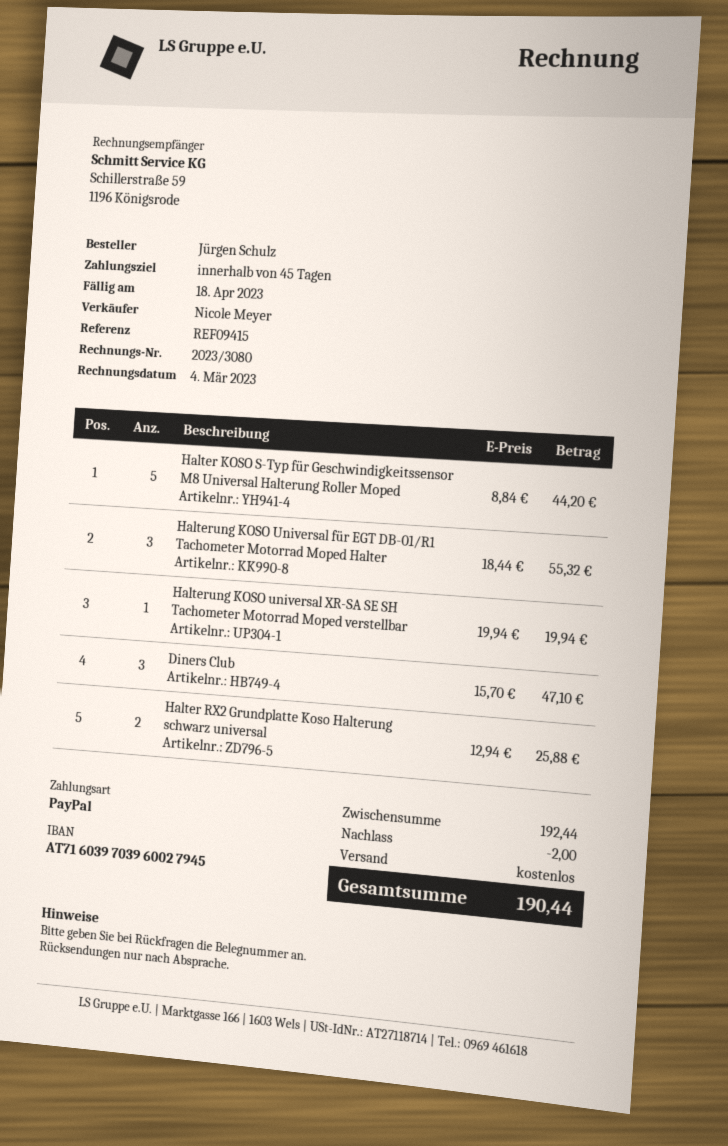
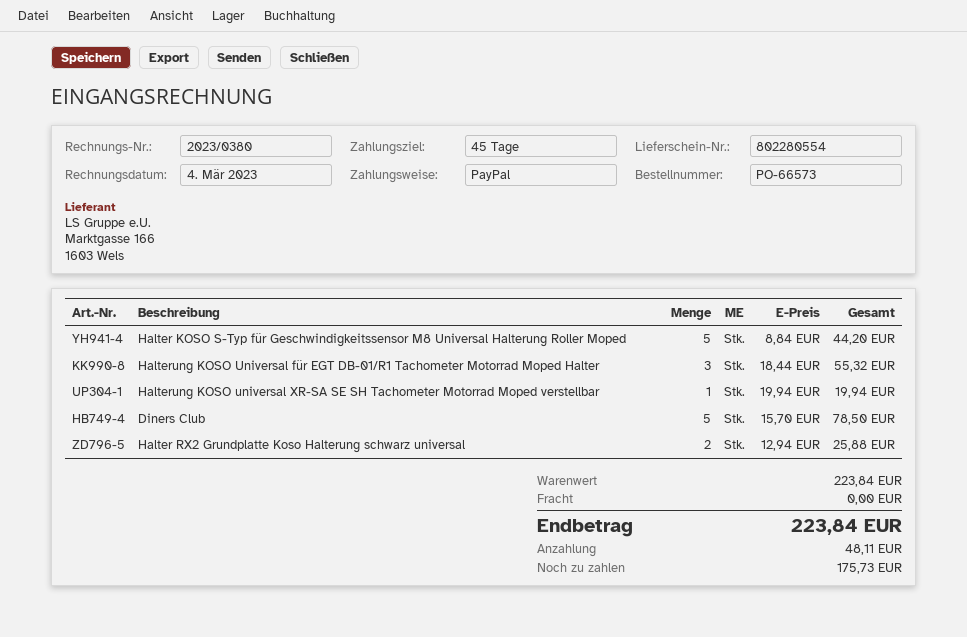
invoice number: 2023/3080 -> 2023/0380
Diners Club: 3 x 15.70 = 47.10 -> 5 x 15.70 = 78.50
subtotal: 192.44 -> 223.84
discount: 2.00 -> none
total: 190.44 -> 223.84

